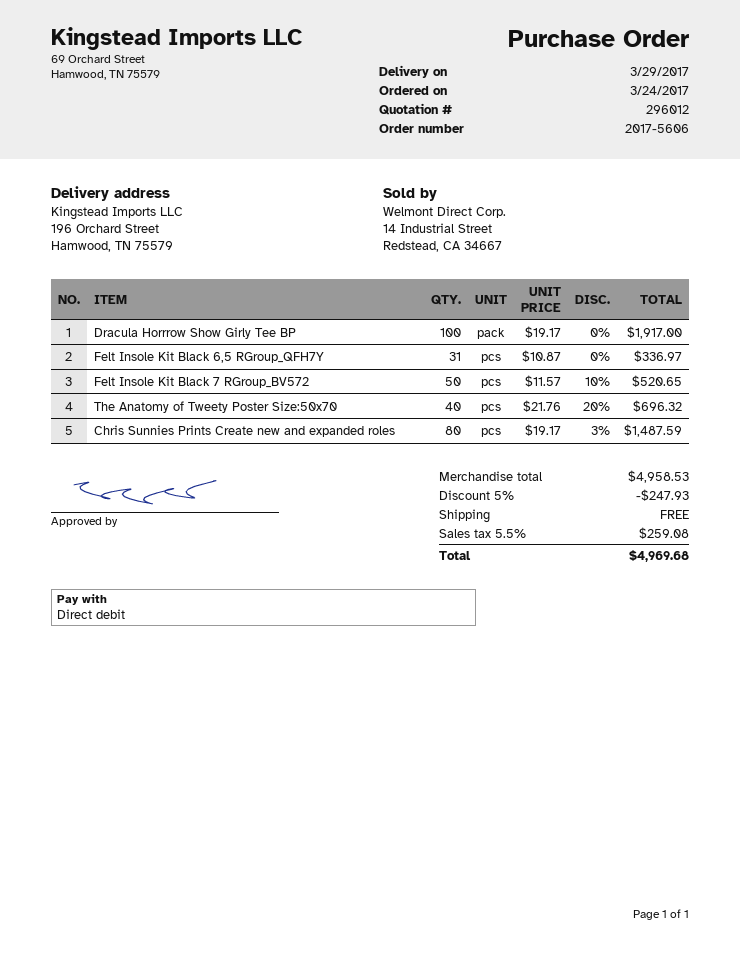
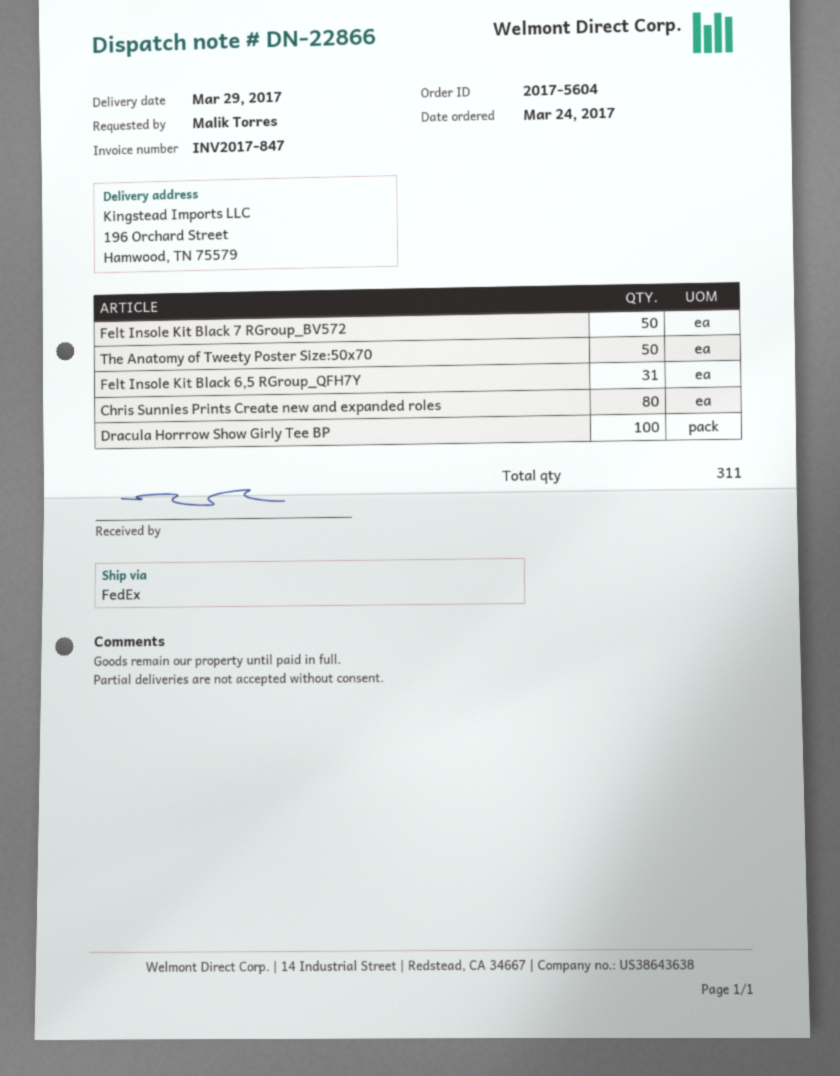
order number: 2017-5606 -> 2017-5604
The Anatomy of Tweety Poster Size:50x70: 40 -> 50

